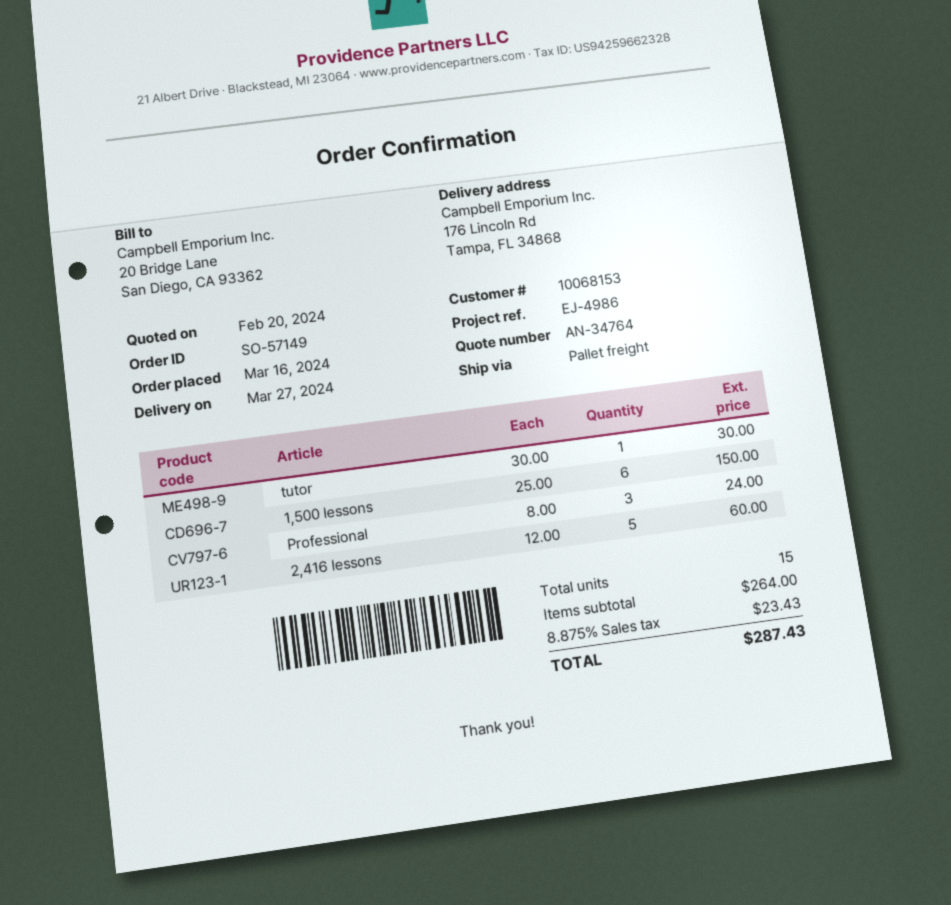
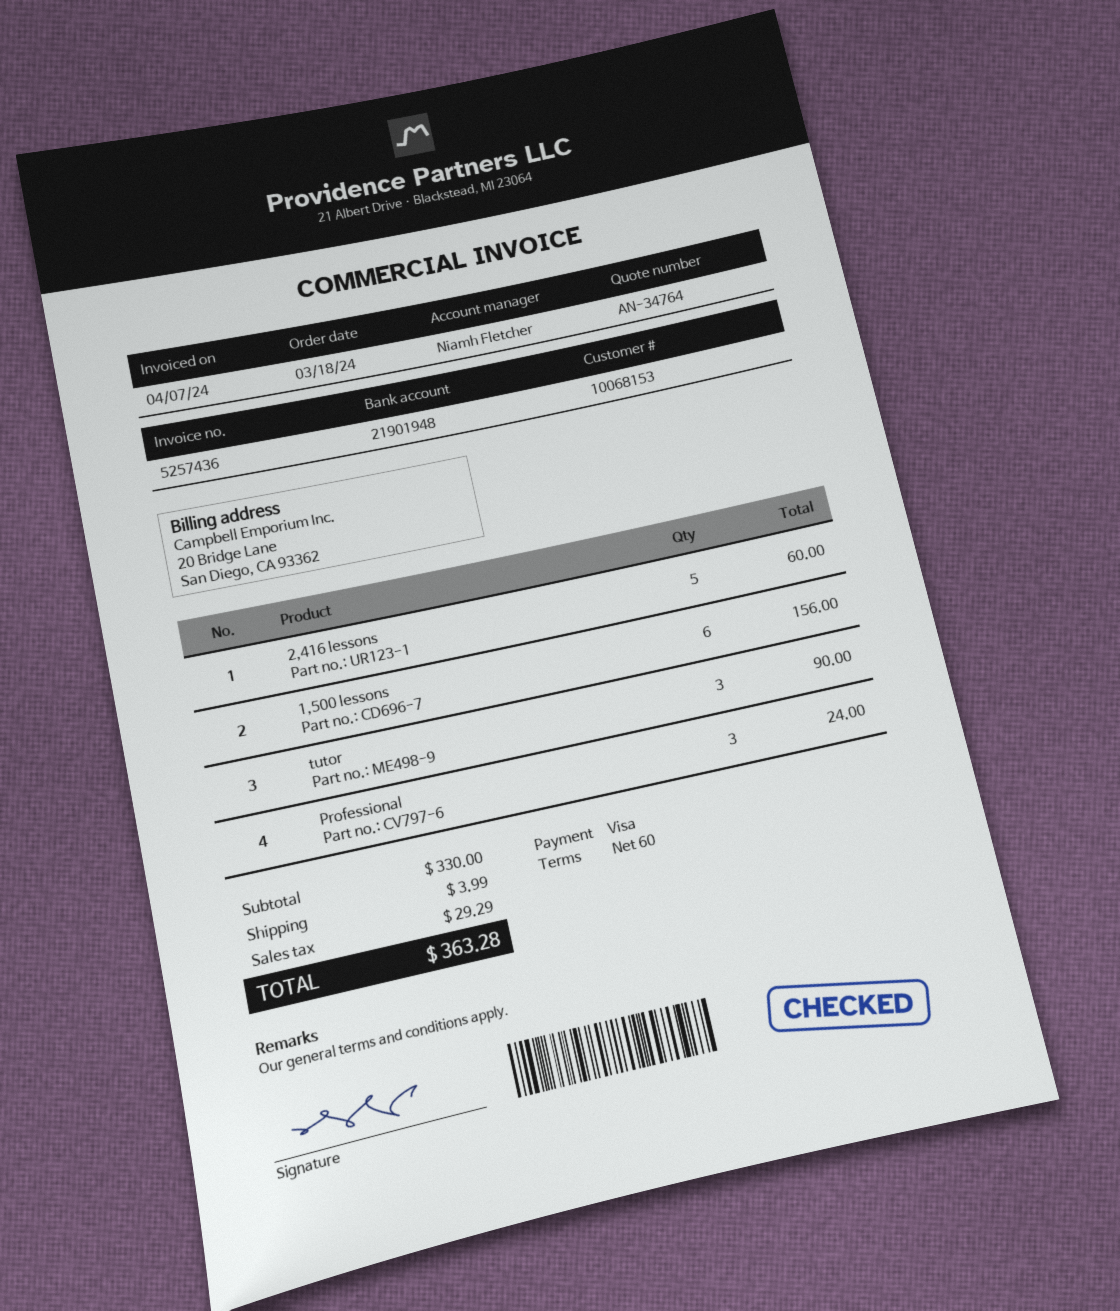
order date: 2024-03-16 -> 2024-03-18
tutor: 1 for 30.00 -> 3 for 90.00
1,500 lessons: 6 for 150.00 -> 6 for 156.00
subtotal: 264.00 -> 330.00
shipping: none -> 3.99
tax: 23.43 -> 29.29
total: 287.43 -> 363.28

